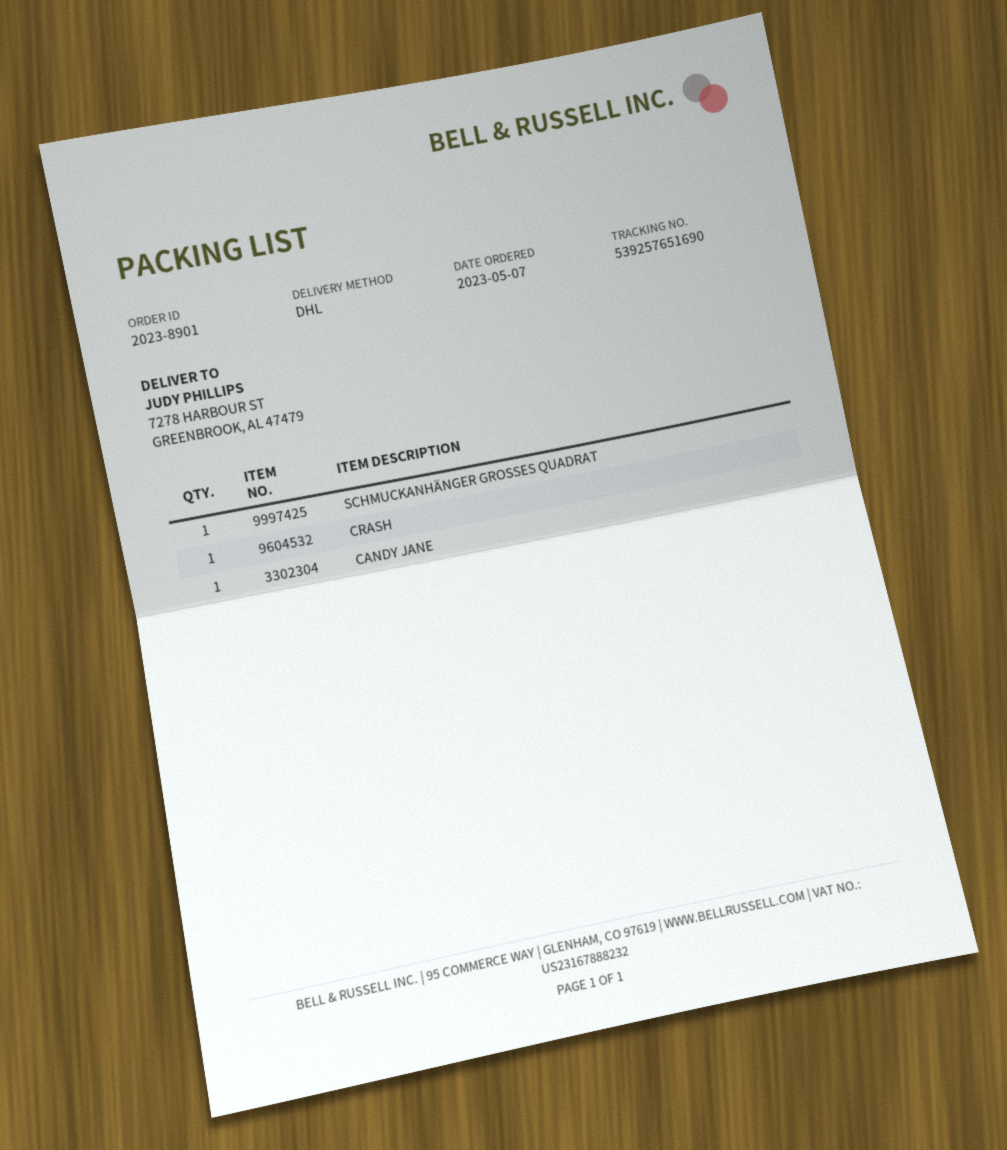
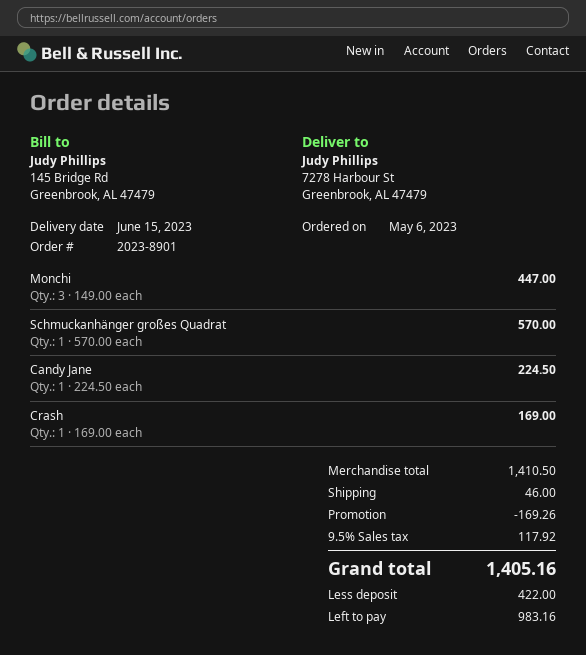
order date: 2023-05-07 -> 2023-05-06
Monchi: none -> 3

